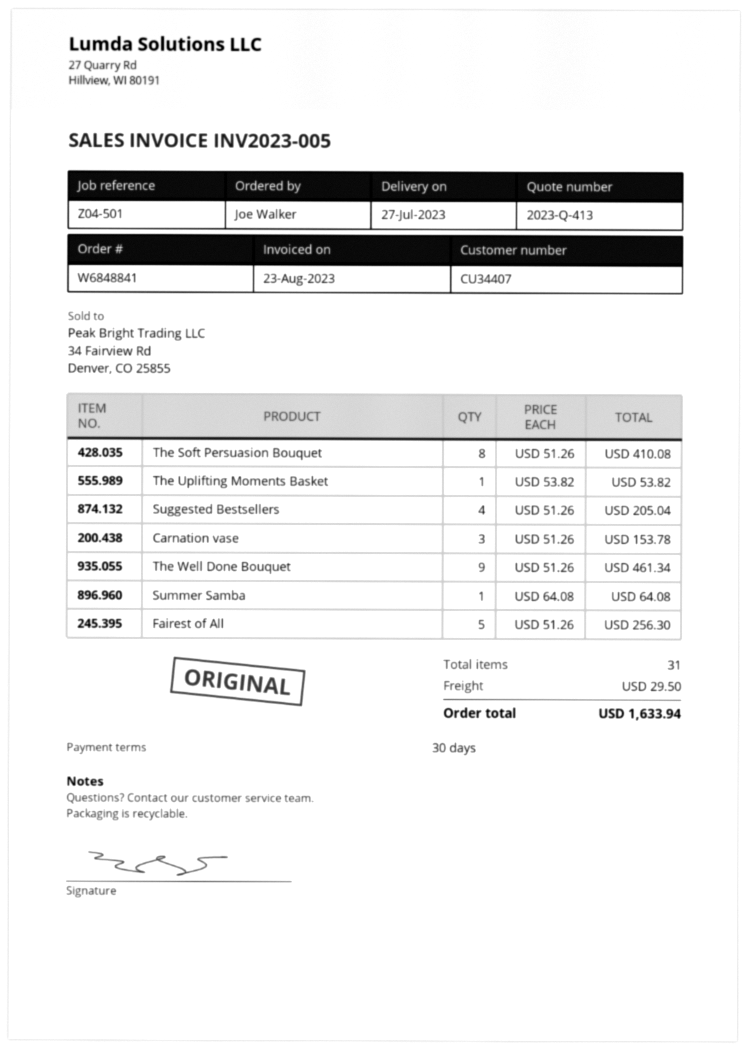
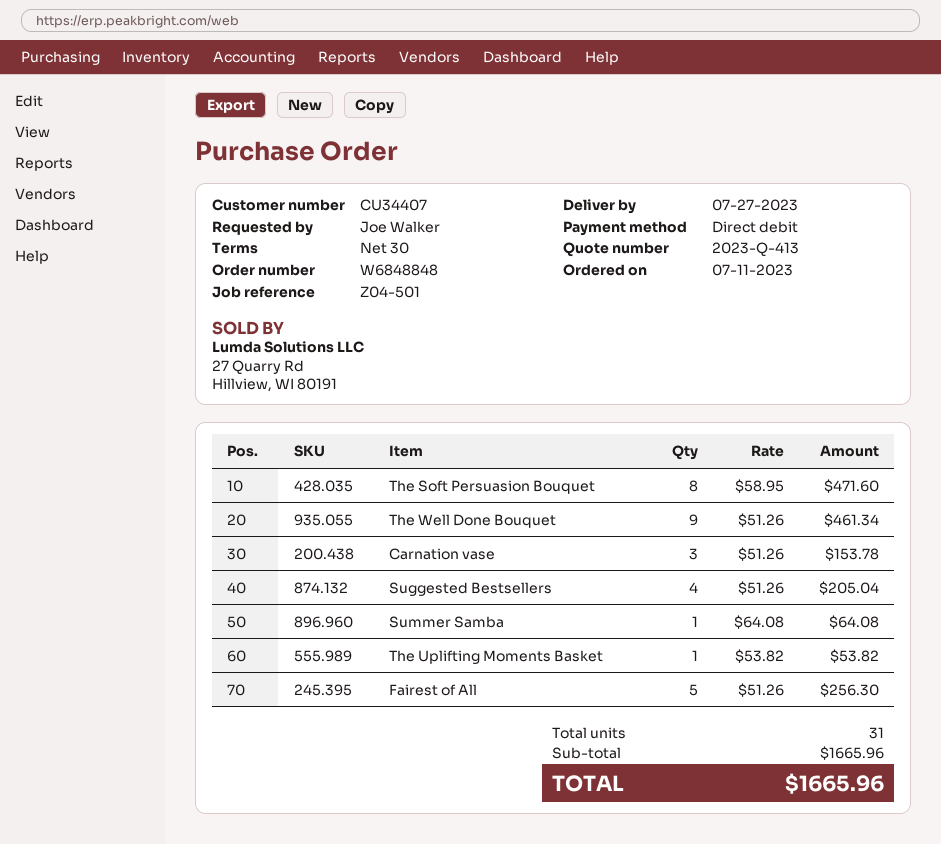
order number: W6848841 -> W6848848
The Soft Persuasion Bouquet: 8 x 51.26 = 410.08 -> 8 x 58.95 = 471.60
shipping: 29.50 -> none
total: 1633.94 -> 1665.96

